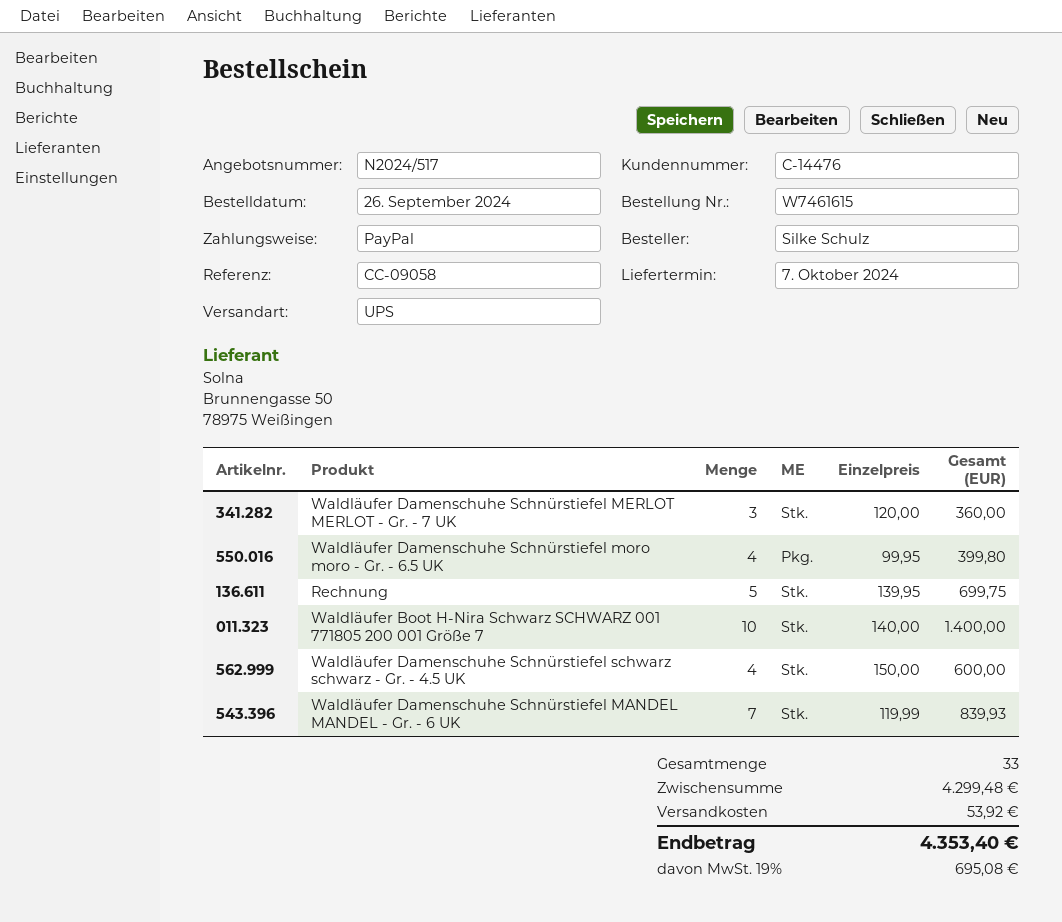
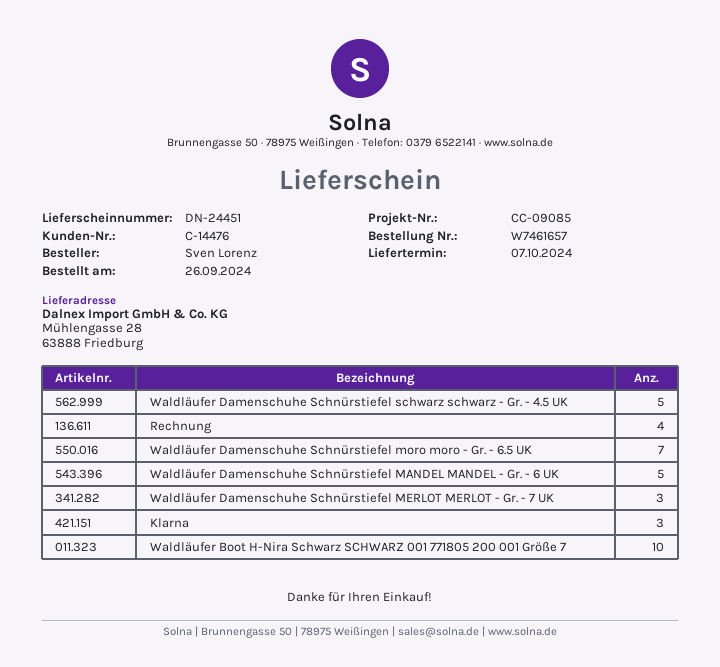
order number: W7461615 -> W7461657
reference: CC-09058 -> CC-09085
ordered by: Silke Schulz -> Sven Lorenz
Waldläufer Damenschuhe Schnürstiefel moro moro - Gr. - 6.5 UK: 4 -> 7
Rechnung: 5 -> 4
Waldläufer Damenschuhe Schnürstiefel schwarz schwarz - Gr. - 4.5 UK: 4 -> 5
Waldläufer Damenschuhe Schnürstiefel MANDEL MANDEL - Gr. - 6 UK: 7 -> 5
Klarna: none -> 3

